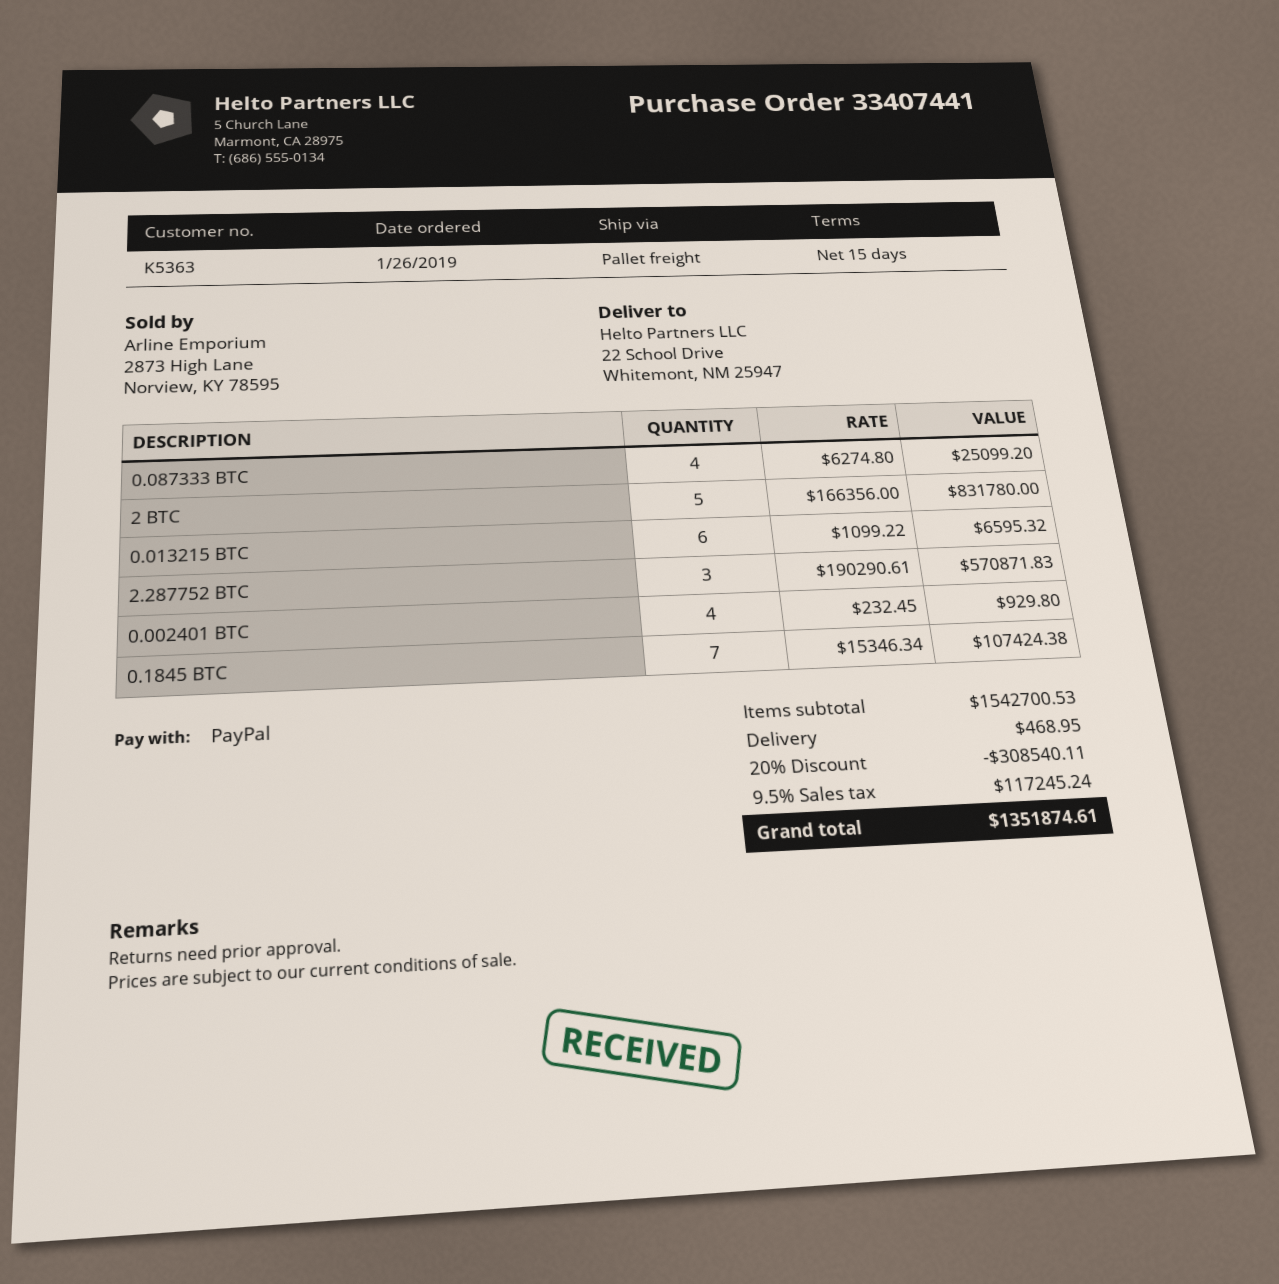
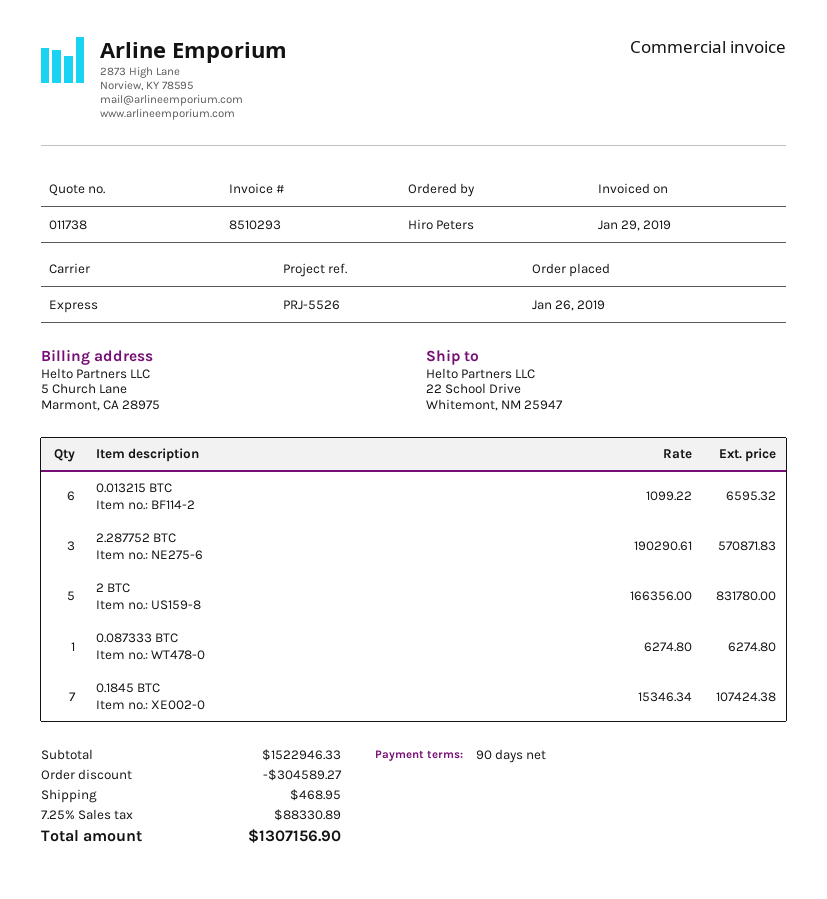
payment terms: 15 days -> 90 days
shipping method: pallet freight -> express
0.087333 BTC: 4 x 6274.80 = 25099.20 -> 1 x 6274.80 = 6274.80
0.002401 BTC: 4 x 232.45 = 929.80 -> none
subtotal: 1542700.53 -> 1522946.33
discount: 308540.11 -> 304589.27
tax: 9.5% = 117245.24 -> 7.25% = 88330.89
total: 1351874.61 -> 1307156.90

